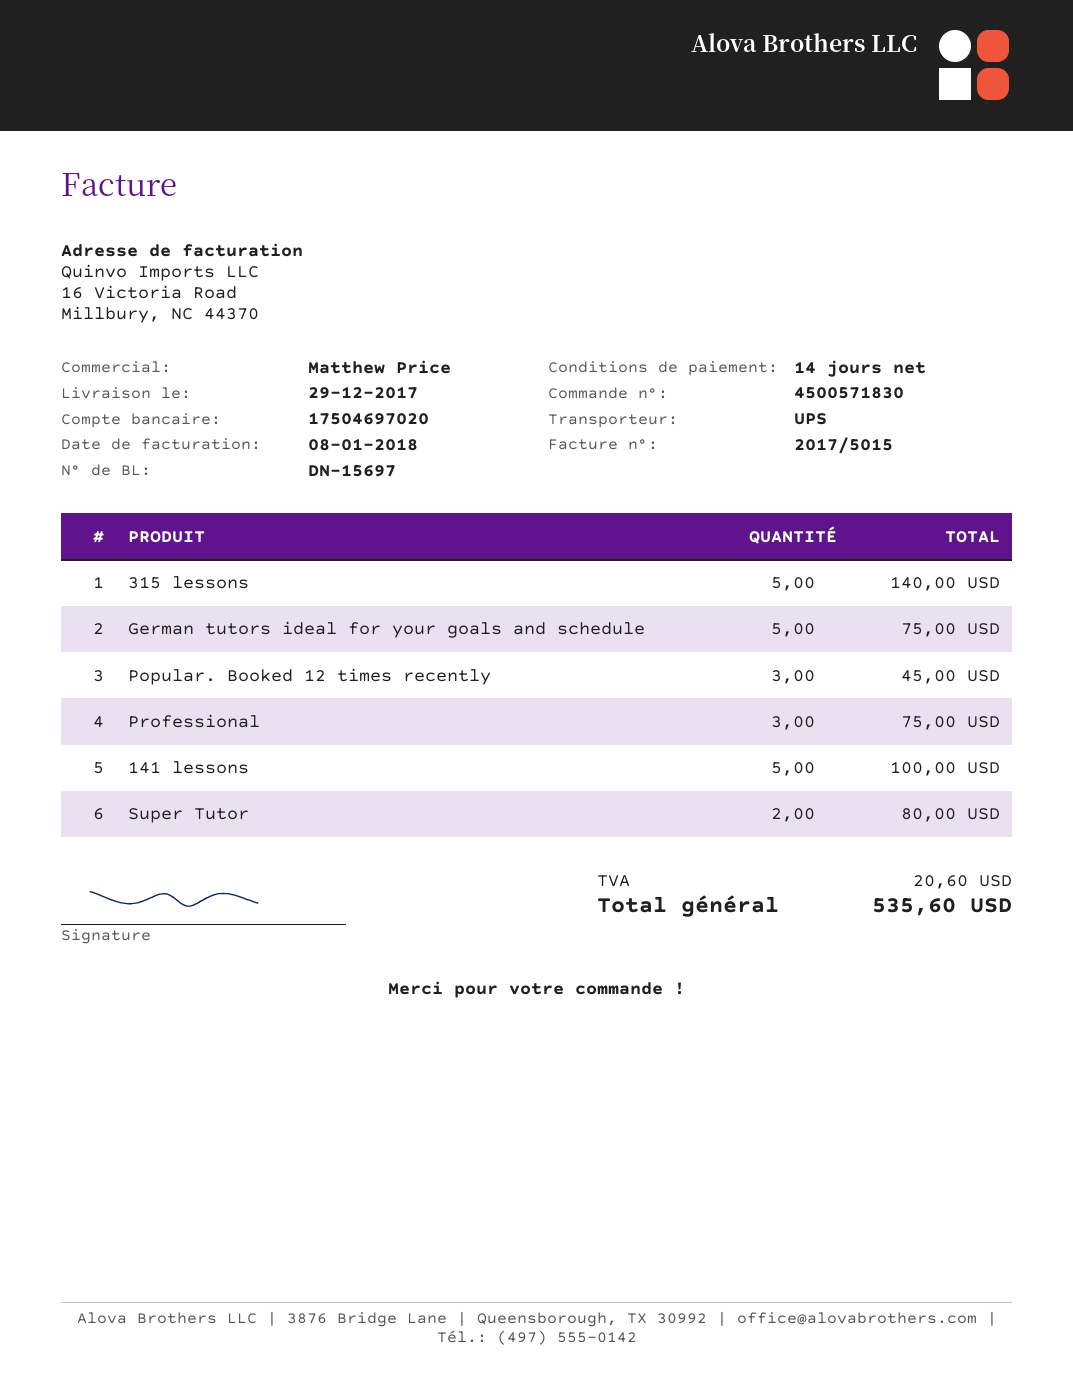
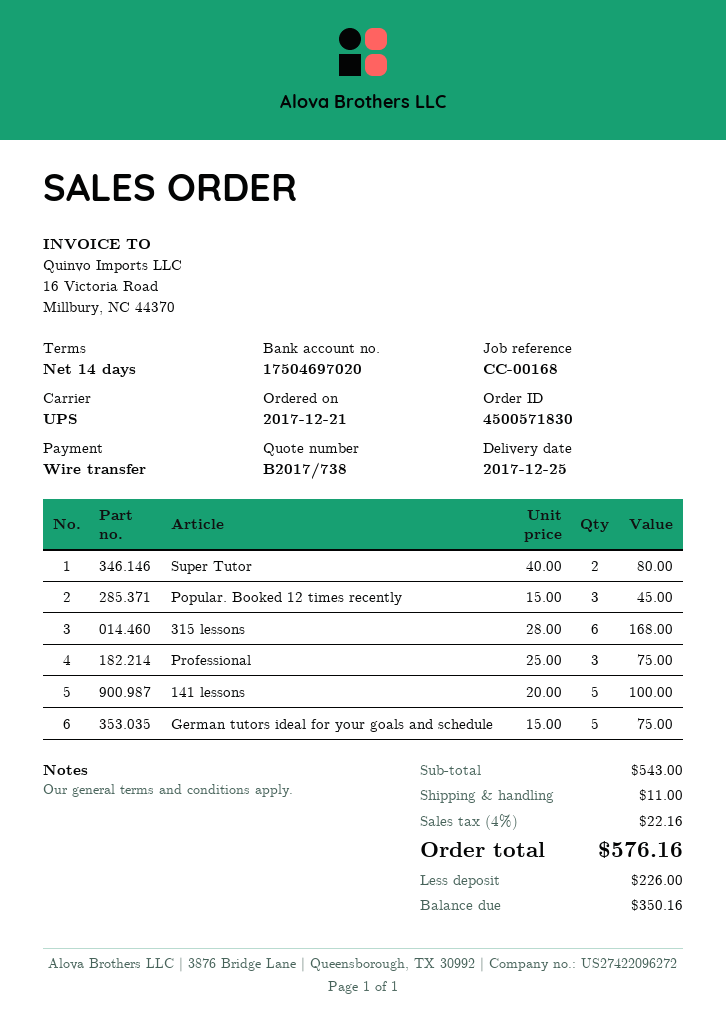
delivery date: 2017-12-29 -> 2017-12-25
315 lessons: 5 for 140.00 -> 6 for 168.00
shipping: none -> 11.00
tax: 20.60 -> 22.16
total: 535.60 -> 576.16

